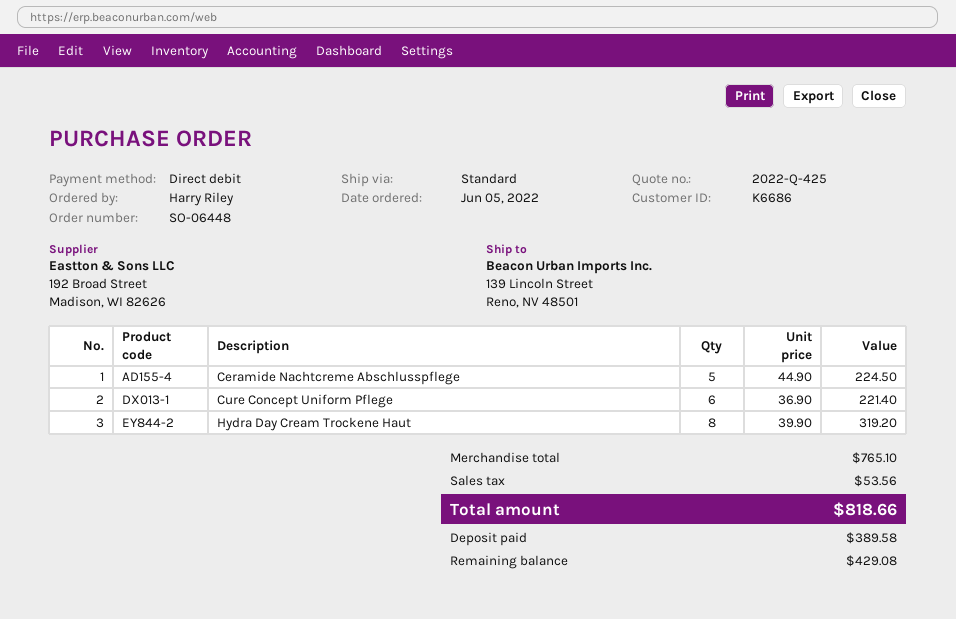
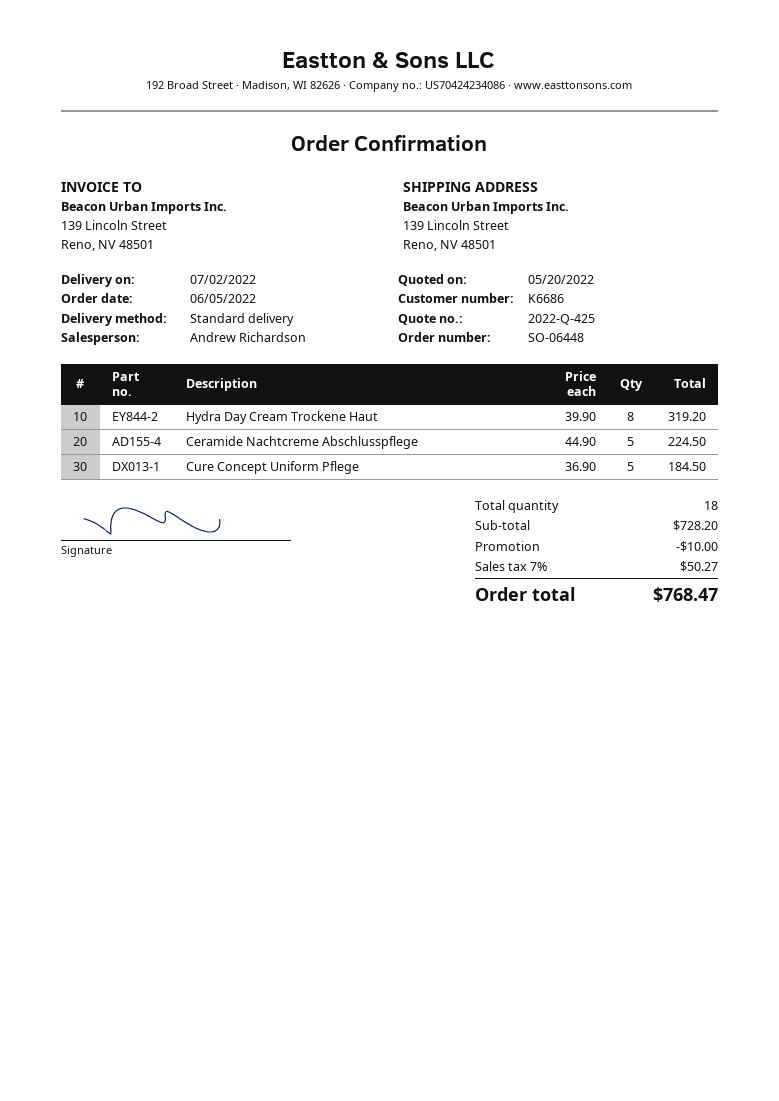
Cure Concept Uniform Pflege: 6 x 36.90 = 221.40 -> 5 x 36.90 = 184.50
subtotal: 765.10 -> 728.20
discount: none -> 10.00
tax: 53.56 -> 50.27
total: 818.66 -> 768.47

